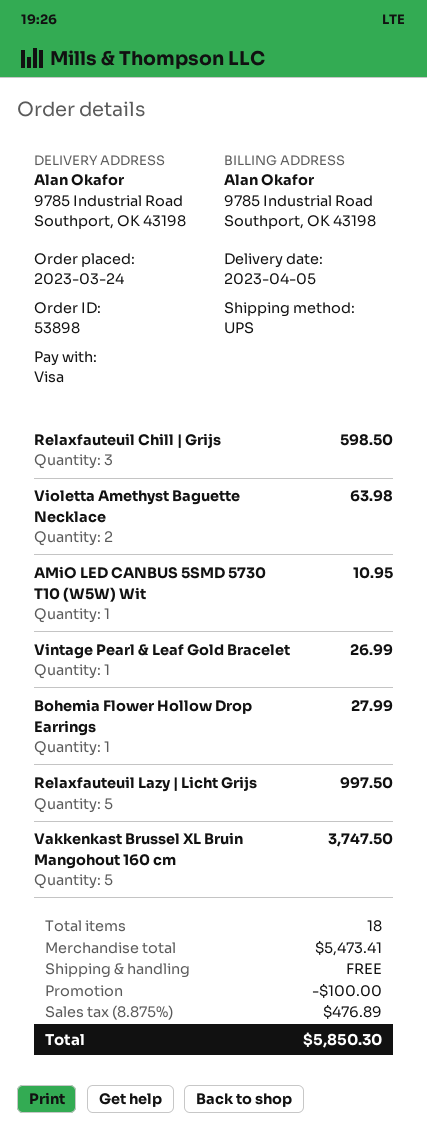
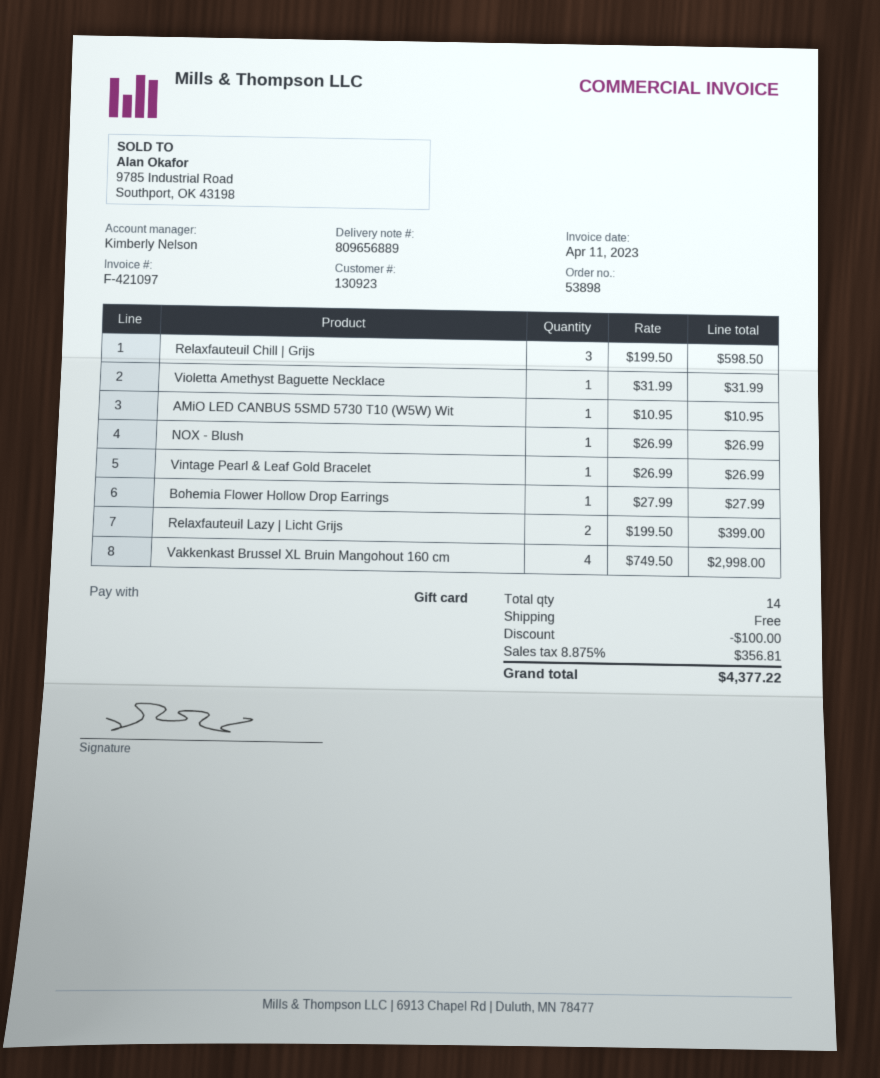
payment method: Visa -> gift card
Violetta Amethyst Baguette Necklace: 2 for 63.98 -> 1 for 31.99
Relaxfauteuil Lazy | Licht Grijs: 5 for 997.50 -> 2 for 399.00
Vakkenkast Brussel XL Bruin Mangohout 160 cm: 5 for 3747.50 -> 4 for 2998.00
NOX - Blush: none -> 1 for 26.99
total quantity: 18 -> 14
tax: 8.875% = 476.89 -> 8.875% = 356.81
total: 5850.30 -> 4377.22

